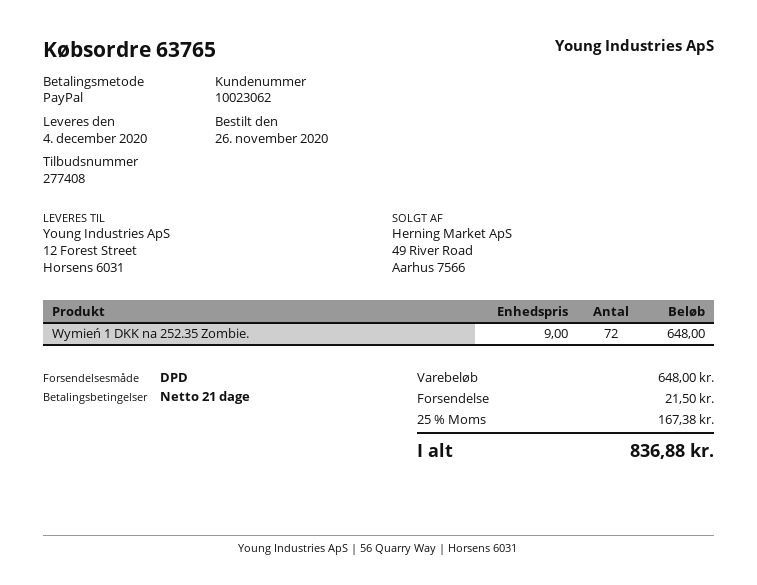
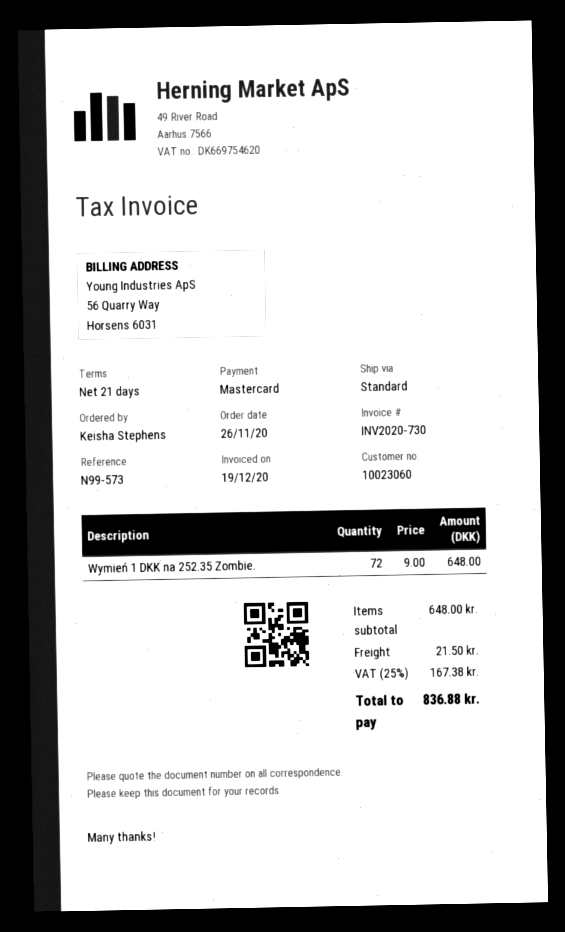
customer number: 10023062 -> 10023060
payment method: PayPal -> Mastercard
shipping method: DPD -> standard

